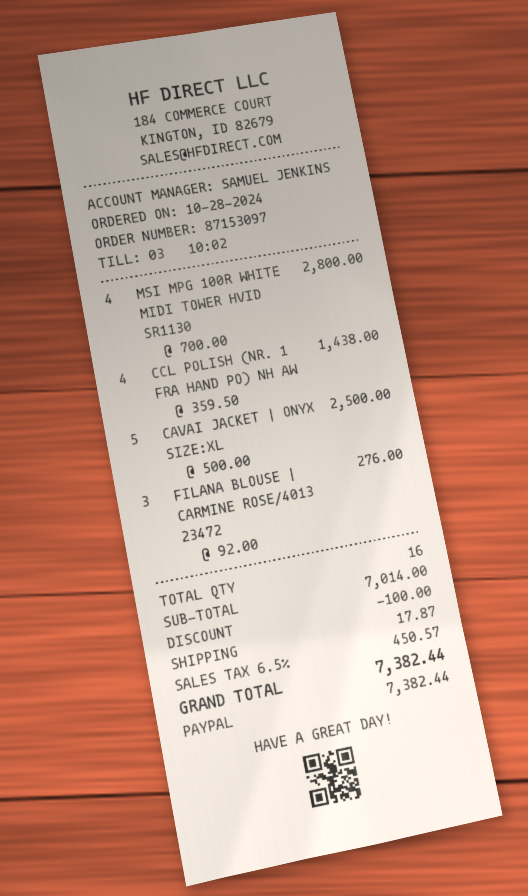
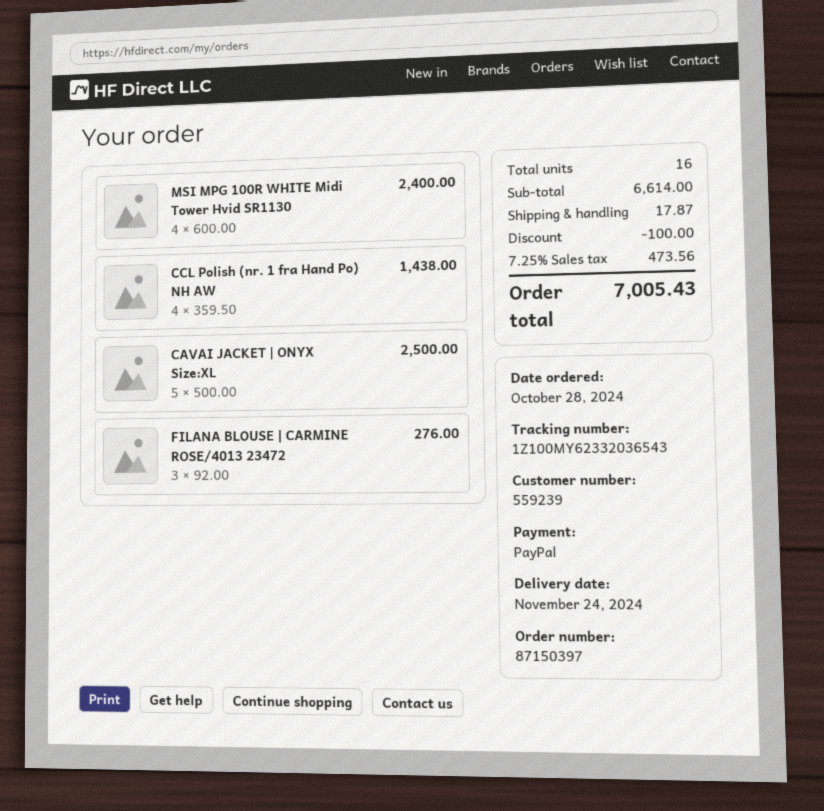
order number: 87153097 -> 87150397
MSI MPG 100R WHITE MIDI TOWER HVID SR1130: 4 x 700.00 = 2800.00 -> 4 x 600.00 = 2400.00
subtotal: 7014.00 -> 6614.00
tax: 6.5% = 450.57 -> 7.25% = 473.56
total: 7382.44 -> 7005.43

